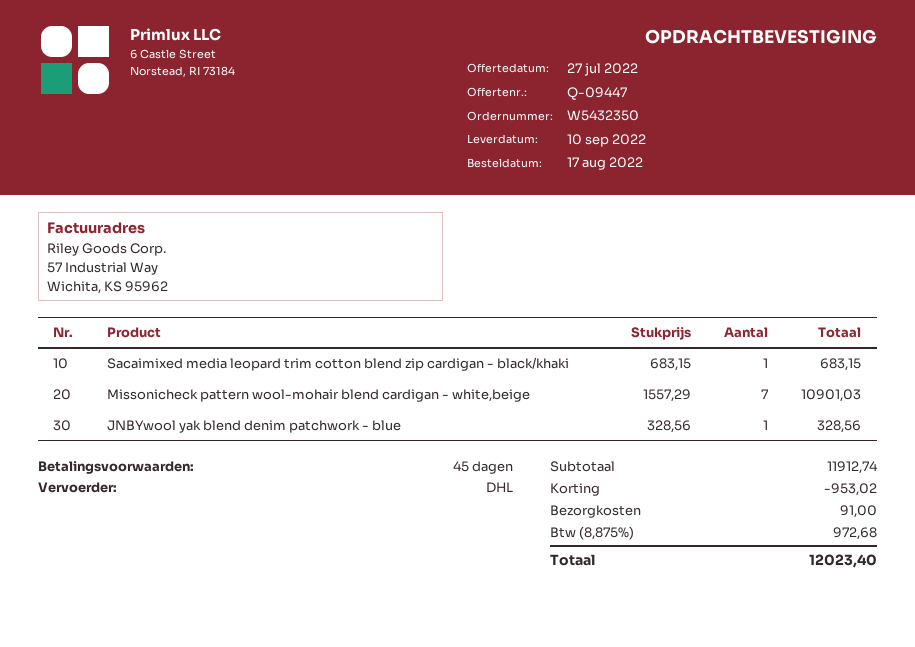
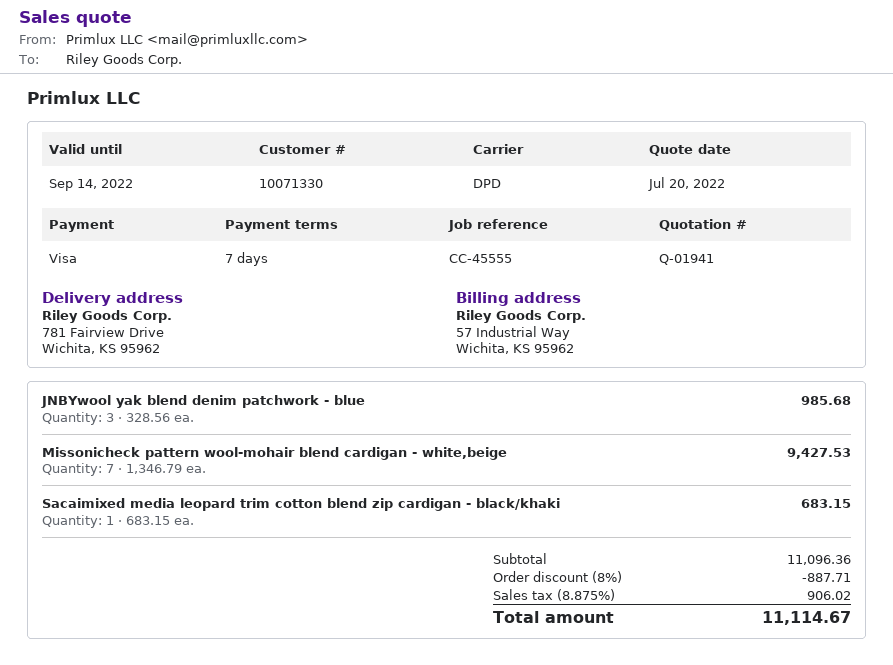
quote number: Q-09447 -> Q-01941
quote date: 2022-07-27 -> 2022-07-20
payment terms: 45 days -> 7 days
shipping method: DHL -> DPD
Missonicheck pattern wool-mohair blend cardigan - white,beige: 7 x 1557.29 = 10901.03 -> 7 x 1346.79 = 9427.53
JNBYwool yak blend denim patchwork - blue: 1 x 328.56 = 328.56 -> 3 x 328.56 = 985.68
subtotal: 11912.74 -> 11096.36
discount: 953.02 -> 887.71
shipping: 91.00 -> none
tax: 8.875% = 972.68 -> 8.875% = 906.02
total: 12023.40 -> 11114.67

